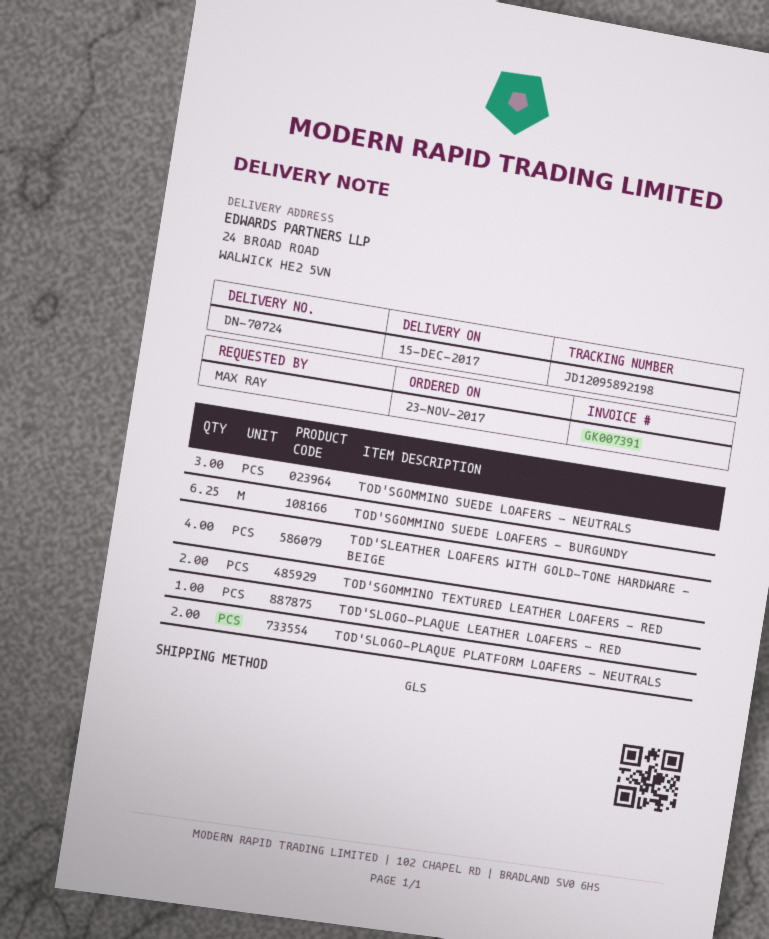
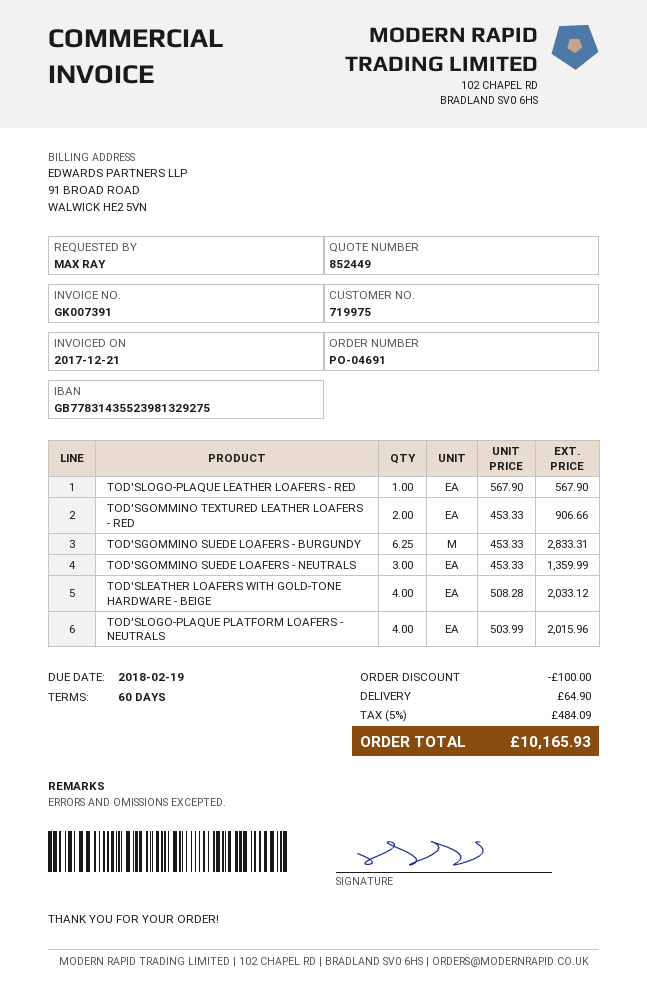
TOD'SLOGO-PLAQUE PLATFORM LOAFERS - NEUTRALS: 2 -> 4

